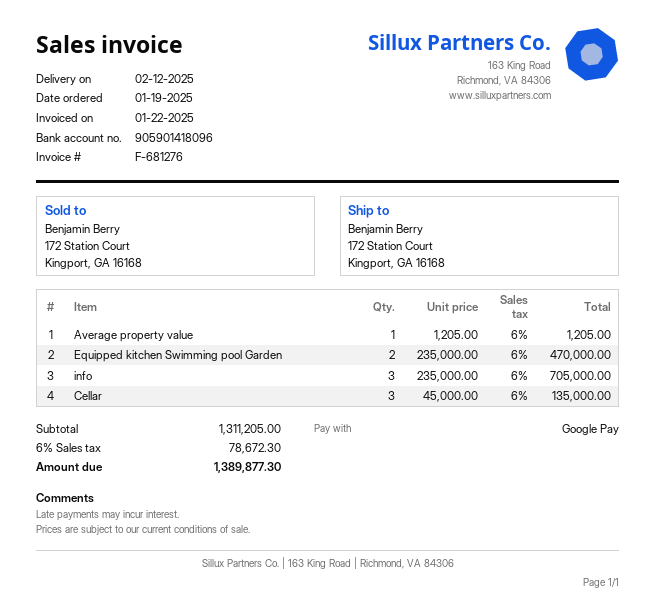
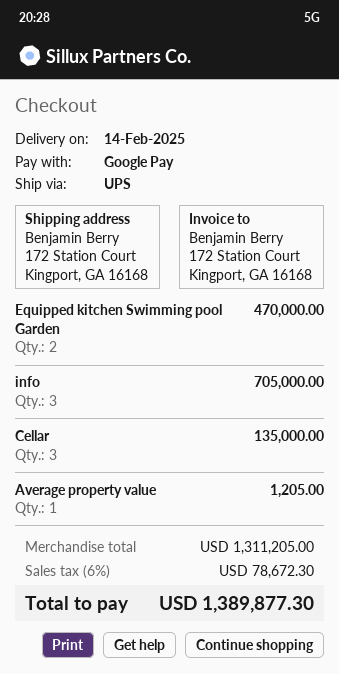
delivery date: 2025-02-12 -> 2025-02-14

